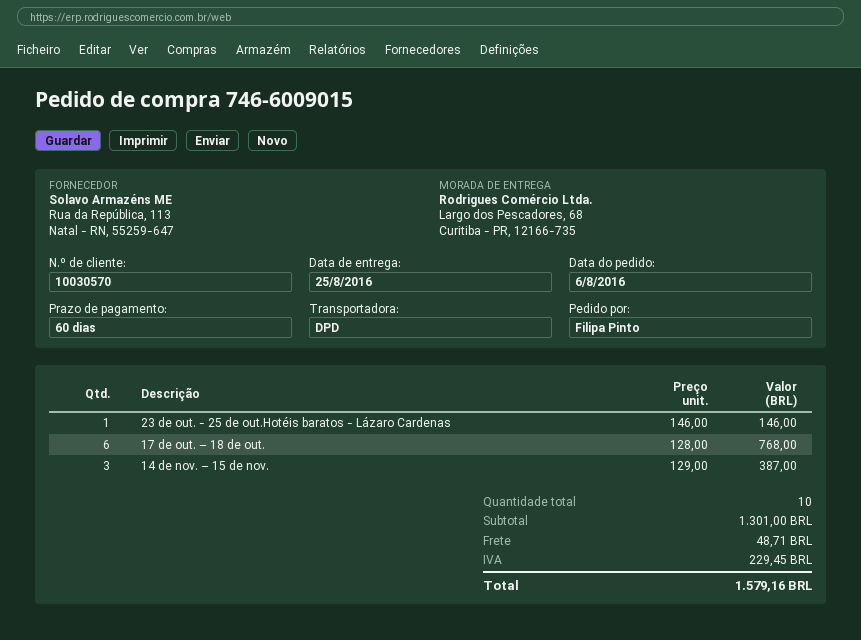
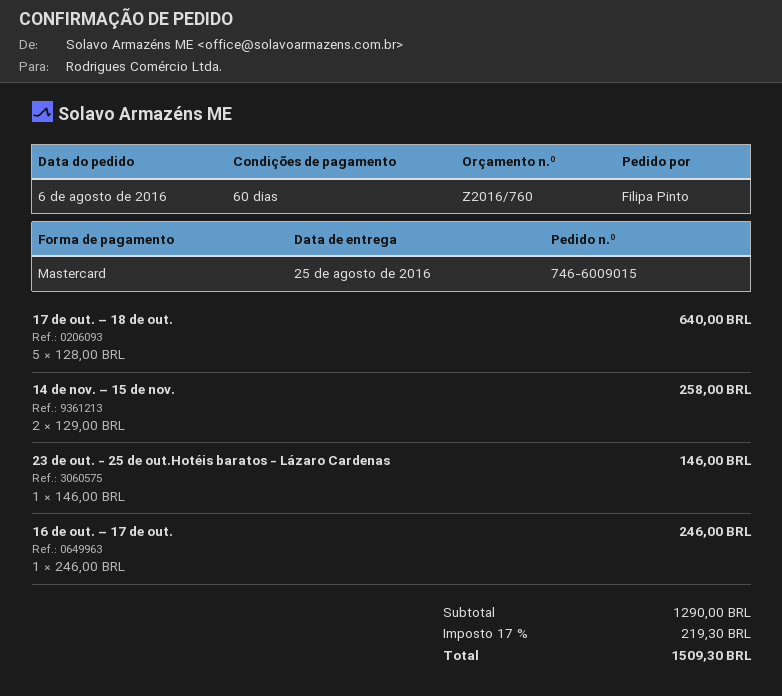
17 de out. – 18 de out.: 6 x 128.00 = 768.00 -> 5 x 128.00 = 640.00
14 de nov. – 15 de nov.: 3 x 129.00 = 387.00 -> 2 x 129.00 = 258.00
16 de out. – 17 de out.: none -> 1 x 246.00 = 246.00
subtotal: 1301.00 -> 1290.00
shipping: 48.71 -> none
tax: 229.45 -> 219.30
total: 1579.16 -> 1509.30

